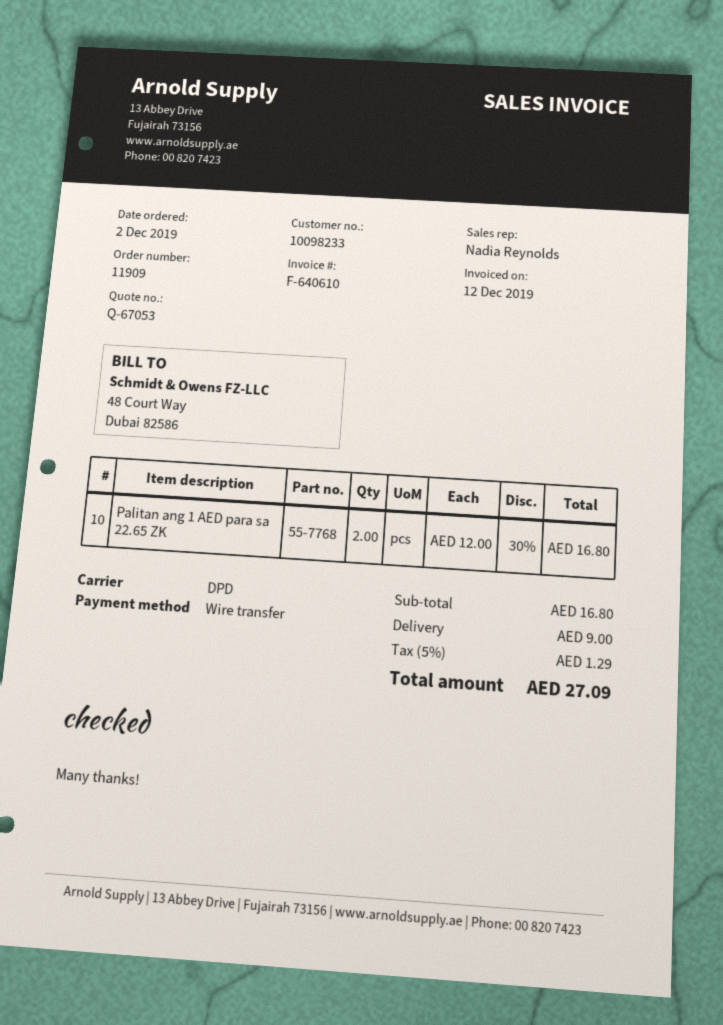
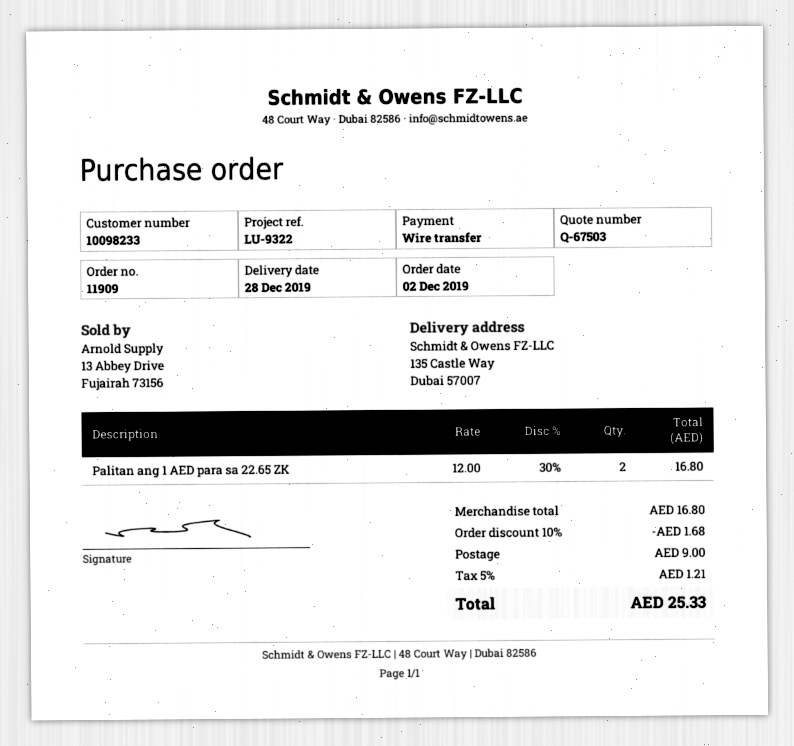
quote number: Q-67053 -> Q-67503
discount: none -> 10% = 1.68
tax: 5% = 1.29 -> 5% = 1.21
total: 27.09 -> 25.33

